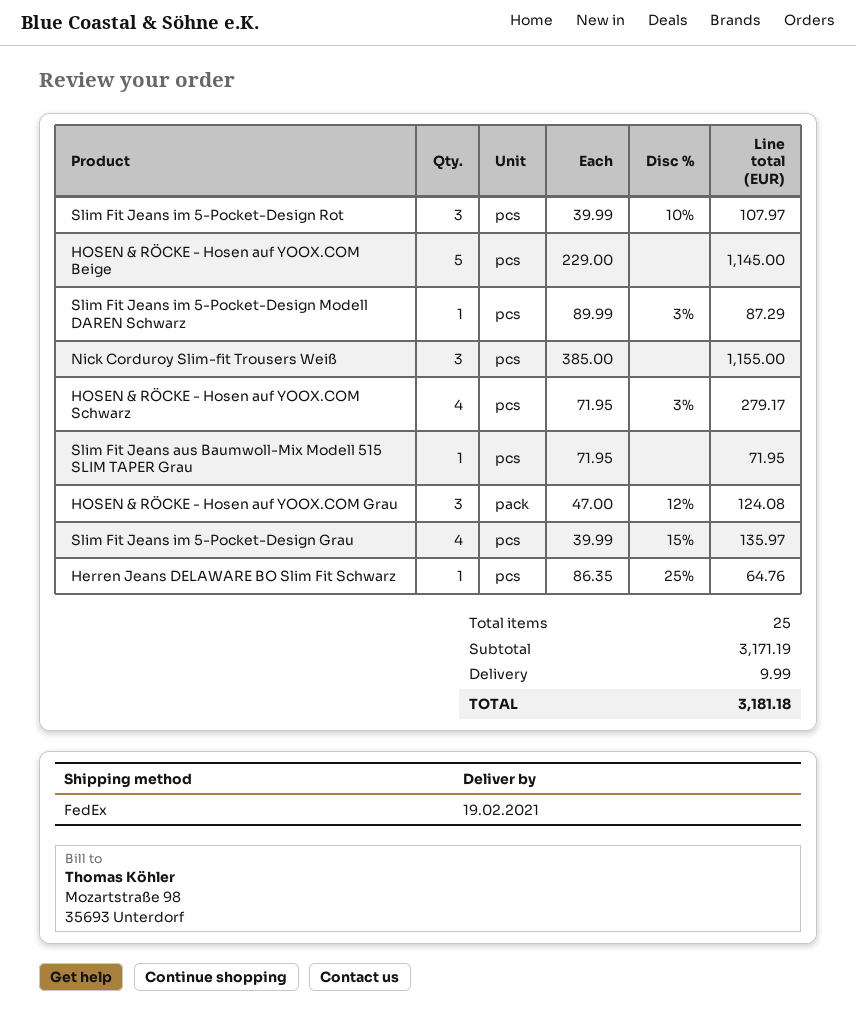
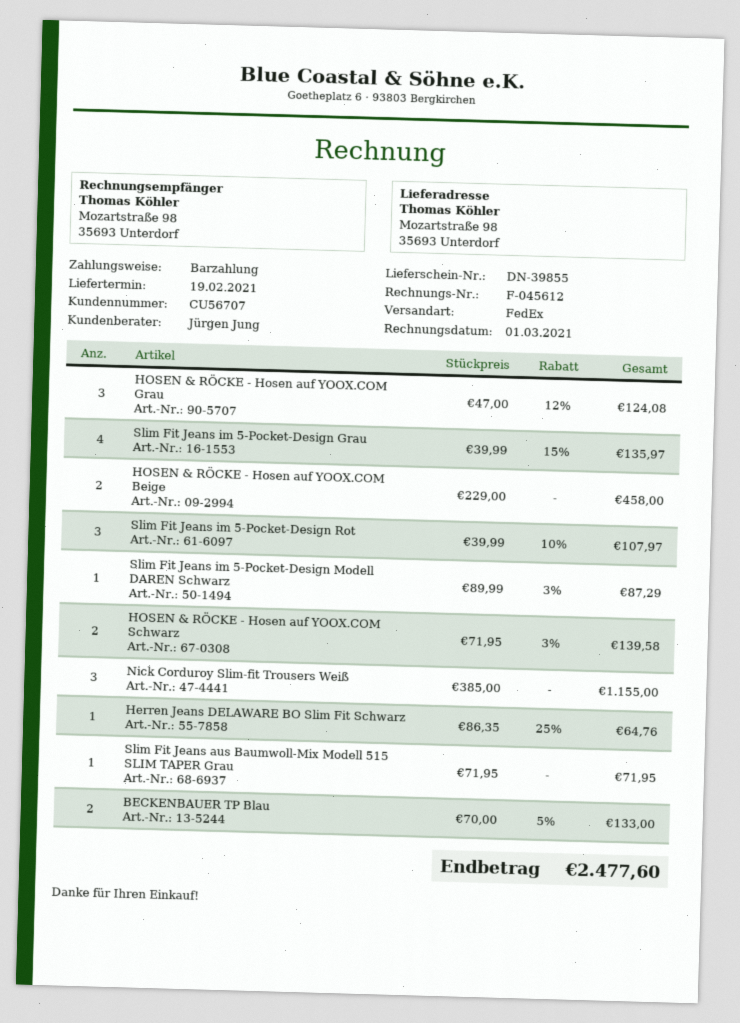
HOSEN & RÖCKE - Hosen auf YOOX.COM Beige: 5 x 229.00 = 1145.00 -> 2 x 229.00 = 458.00
HOSEN & RÖCKE - Hosen auf YOOX.COM Schwarz: 4 x 71.95 - 3% = 279.17 -> 2 x 71.95 - 3% = 139.58
BECKENBAUER TP Blau: none -> 2 x 70.00 - 5% = 133.00
shipping: 9.99 -> none
total: 3181.18 -> 2477.60

